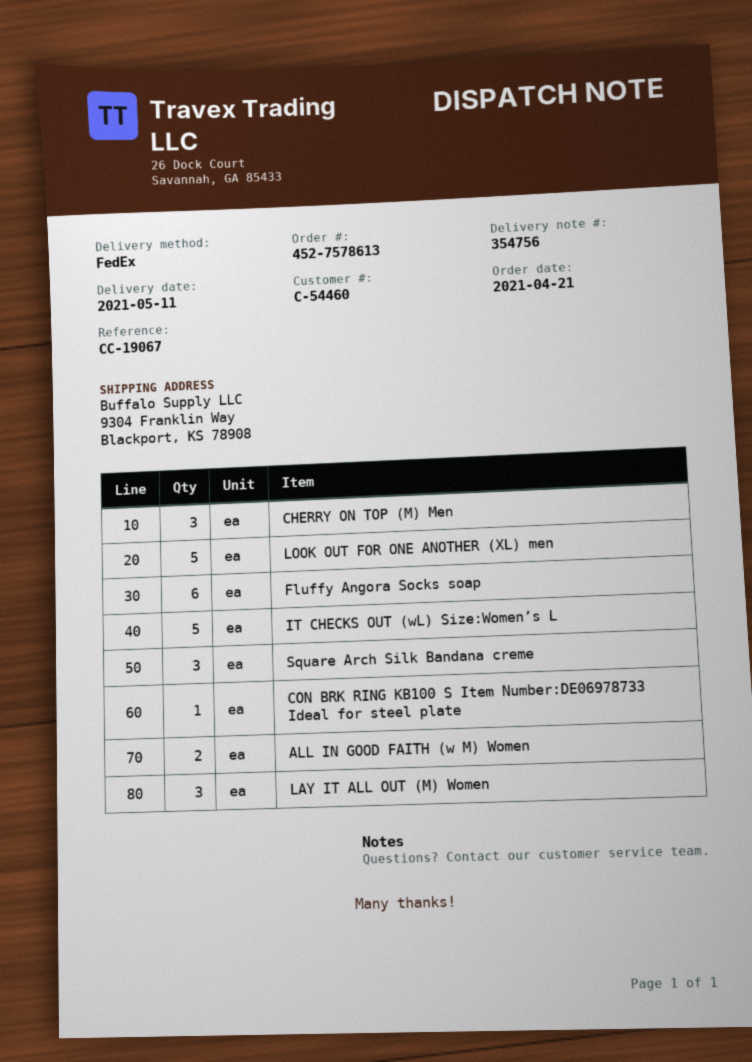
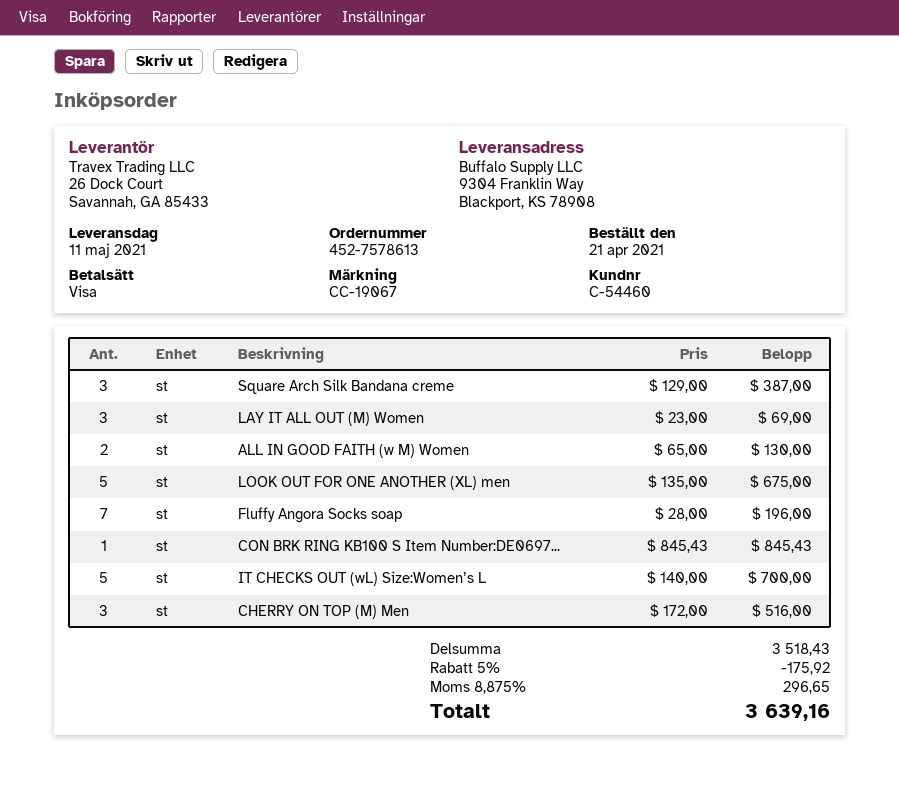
Fluffy Angora Socks soap: 6 -> 7

